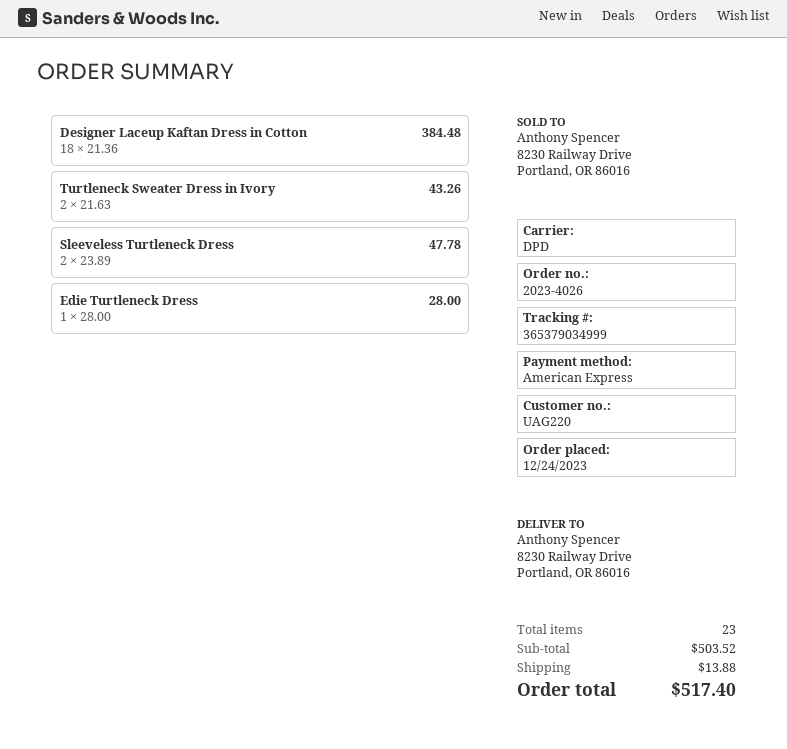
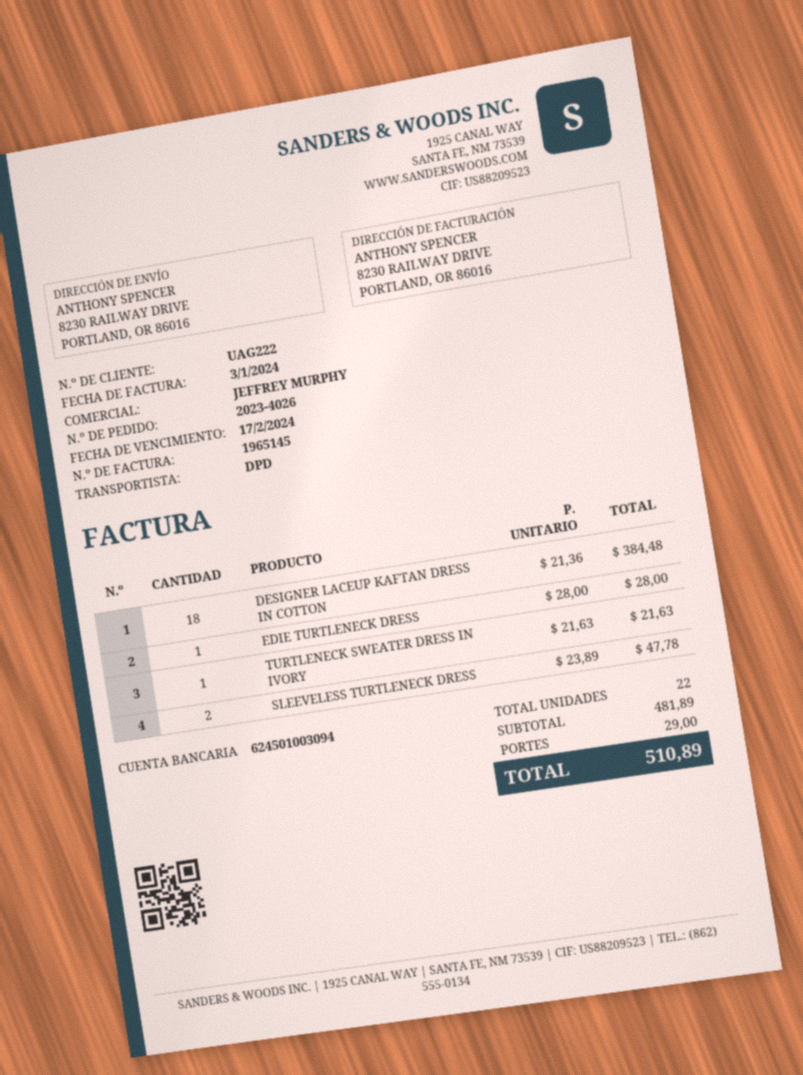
customer number: UAG220 -> UAG222
Turtleneck Sweater Dress in Ivory: 2 x 21.63 = 43.26 -> 1 x 21.63 = 21.63
total quantity: 23 -> 22
subtotal: 503.52 -> 481.89
shipping: 13.88 -> 29.00
total: 517.40 -> 510.89

